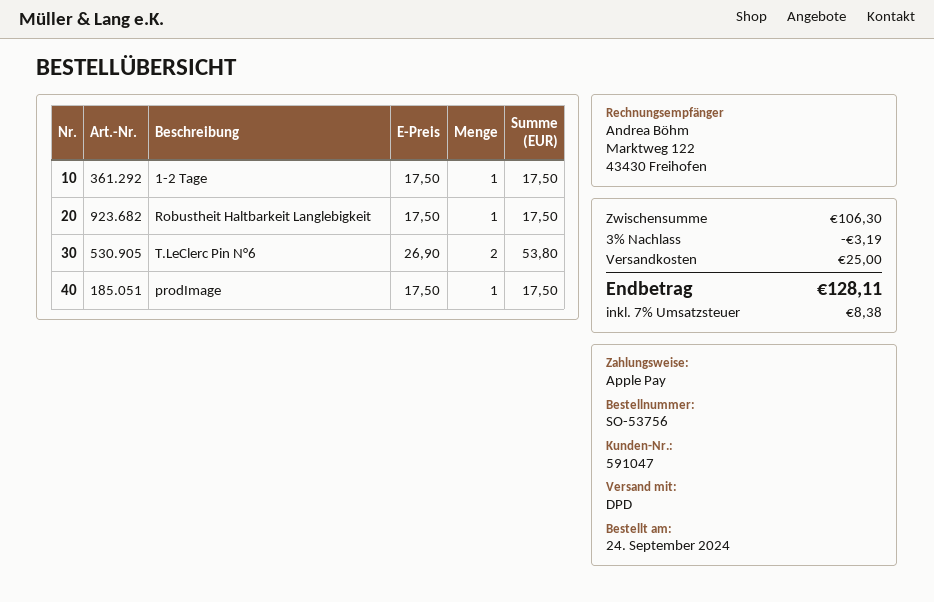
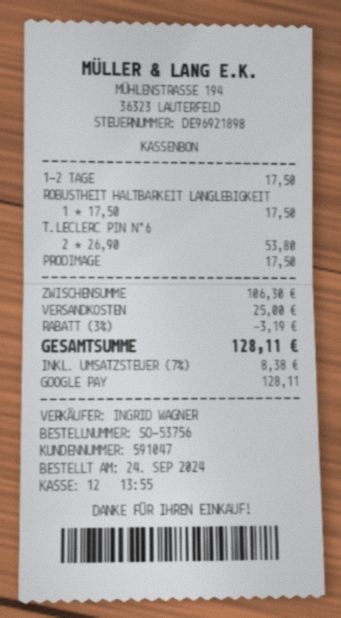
payment method: Apple Pay -> Google Pay

